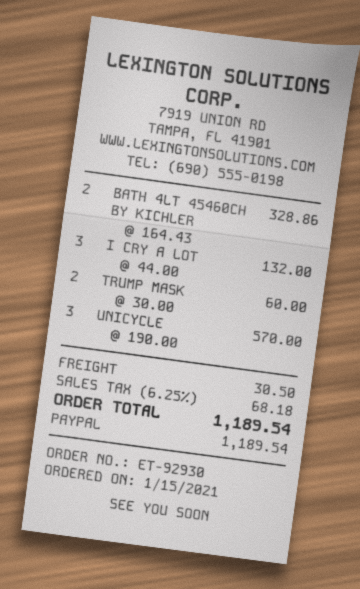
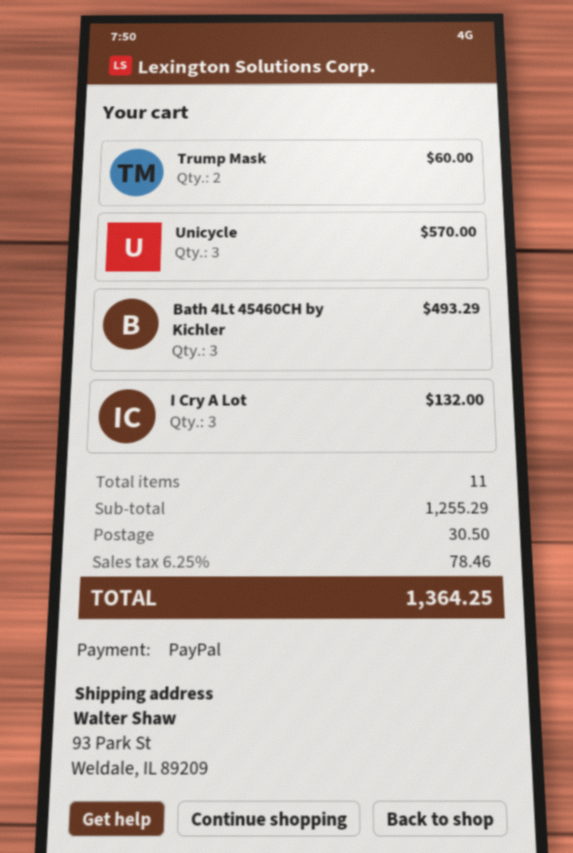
BATH 4LT 45460CH BY KICHLER: 2 for 328.86 -> 3 for 493.29
tax: 6.25% = 68.18 -> 6.25% = 78.46
total: 1189.54 -> 1364.25

